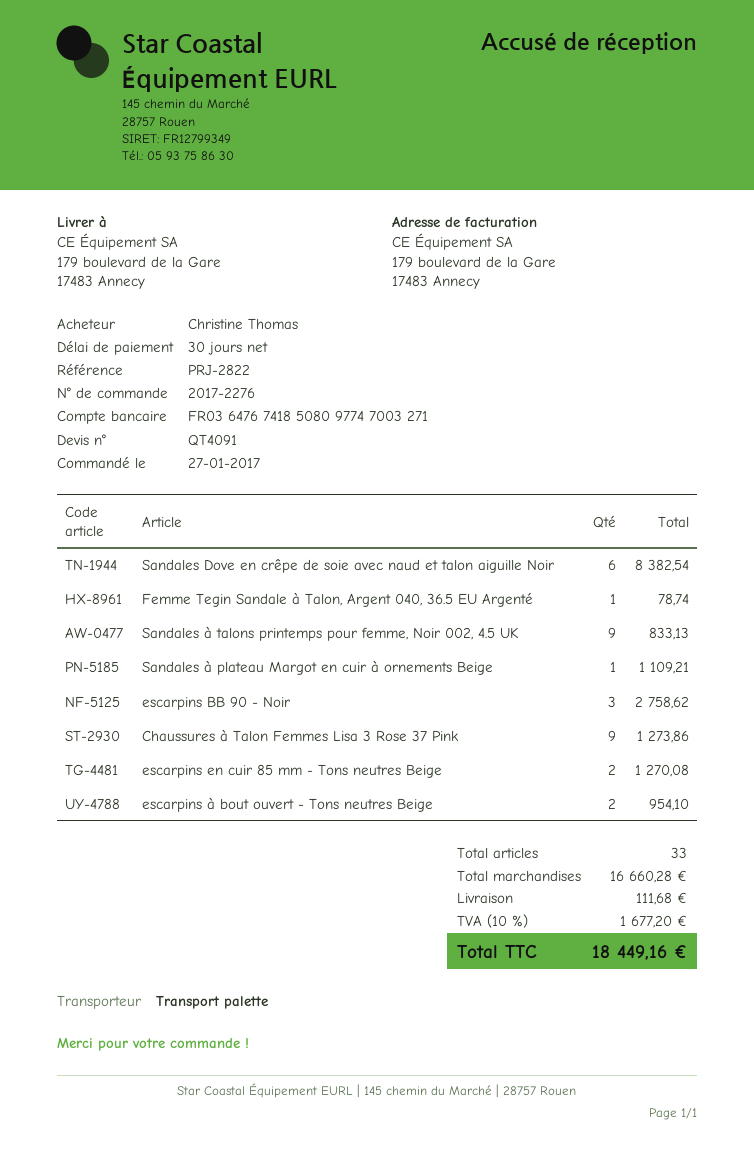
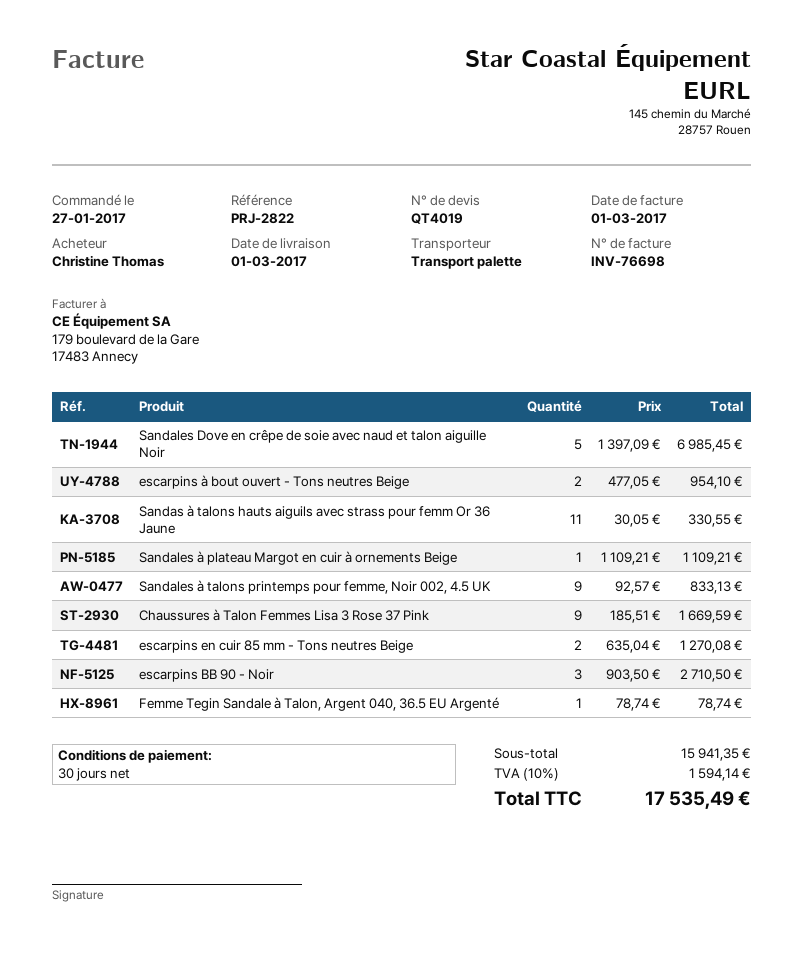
quote number: QT4091 -> QT4019
Sandales Dove en crêpe de soie avec naud et talon aiguille Noir: 6 for 8382.54 -> 5 for 6985.45
escarpins BB 90 - Noir: 3 for 2758.62 -> 3 for 2710.50
Chaussures à Talon Femmes Lisa 3 Rose 37 Pink: 9 for 1273.86 -> 9 for 1669.59
Sandas à talons hauts aiguils avec strass pour femm Or 36 Jaune: none -> 11 for 330.55
subtotal: 16660.28 -> 15941.35
shipping: 111.68 -> none
tax: 10% = 1677.20 -> 10% = 1594.14
total: 18449.16 -> 17535.49

